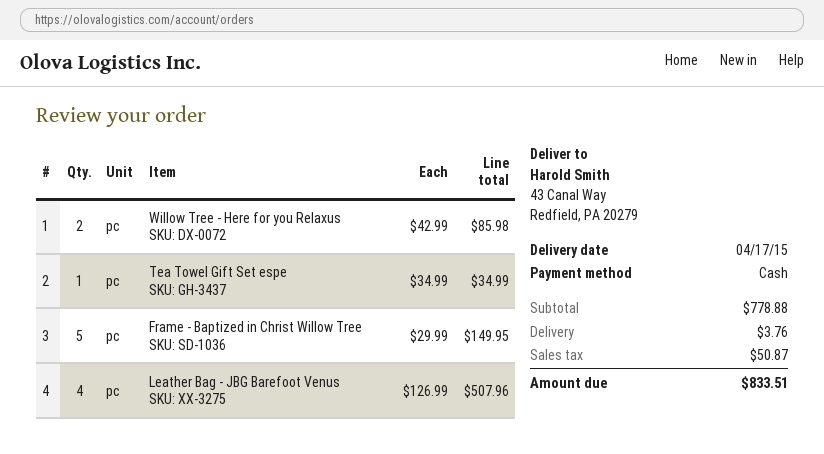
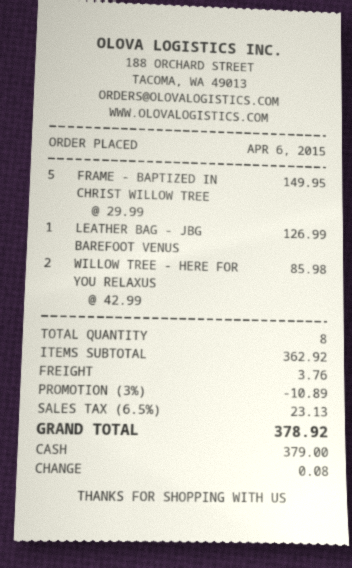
Tea Towel Gift Set espe: 1 x 34.99 = 34.99 -> none
Leather Bag - JBG Barefoot Venus: 4 x 126.99 = 507.96 -> 1 x 126.99 = 126.99
subtotal: 778.88 -> 362.92
discount: none -> 3% = 10.89
tax: 50.87 -> 23.13
total: 833.51 -> 378.92

